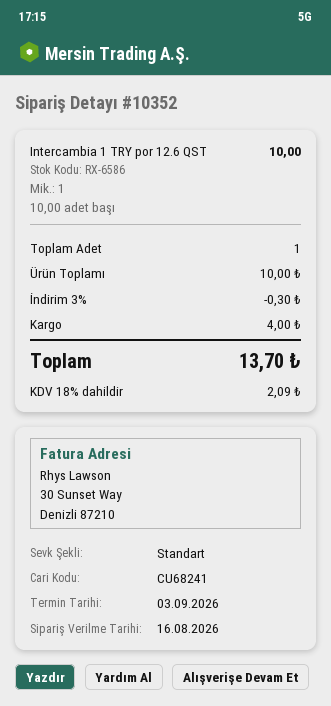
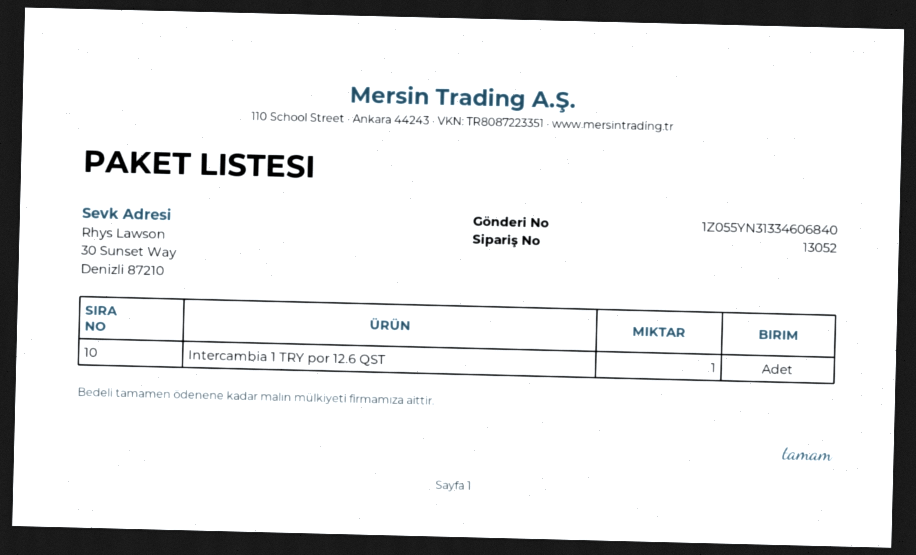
order number: 10352 -> 13052

